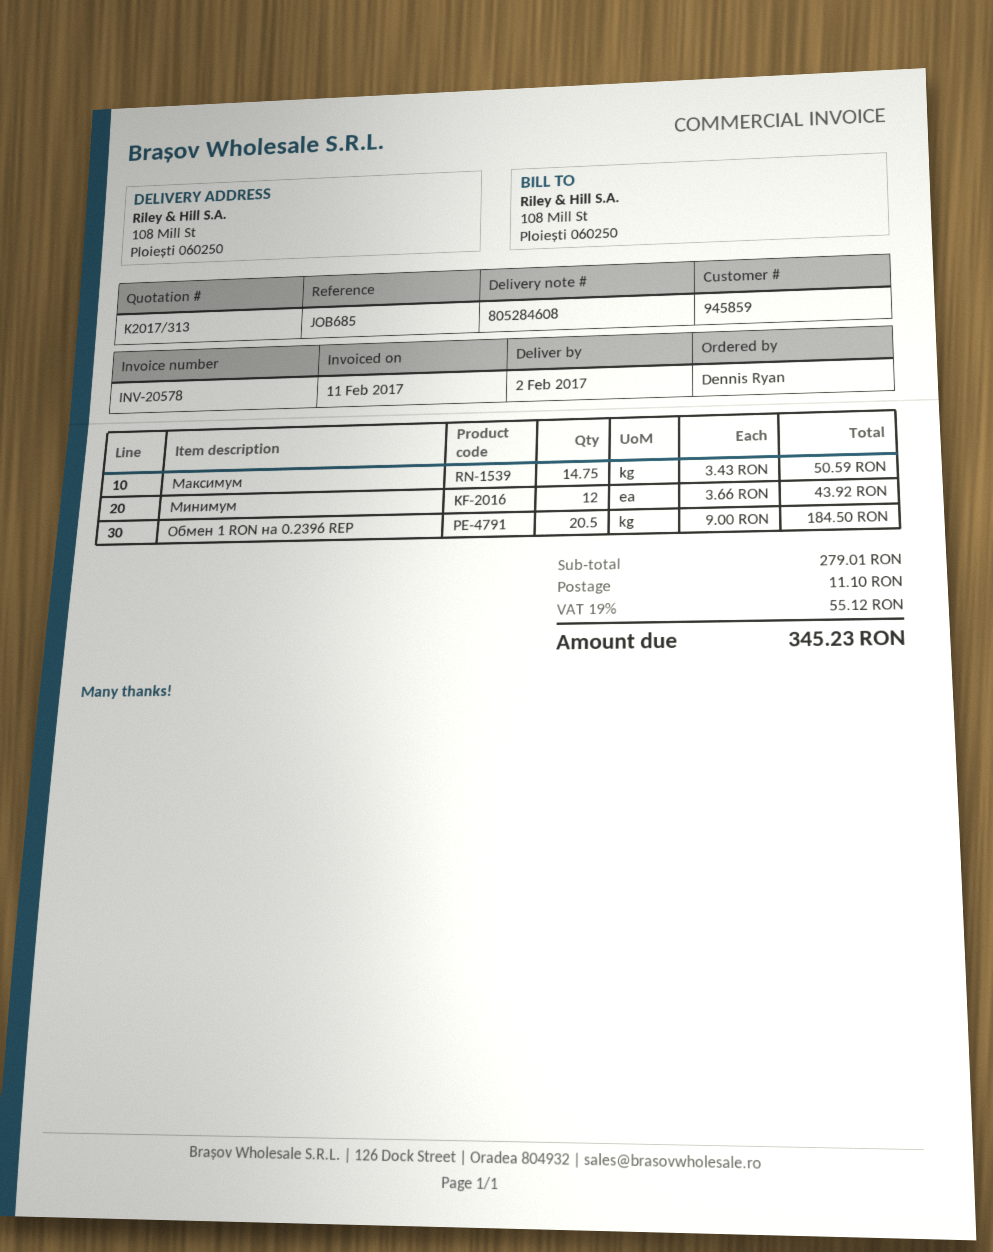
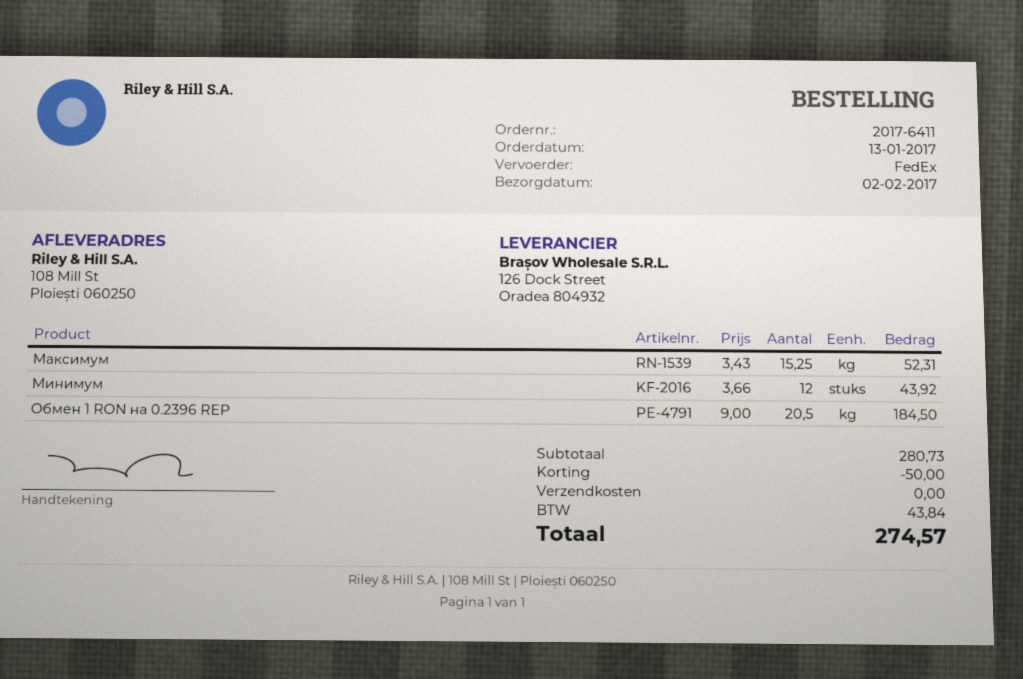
Максимум: 14.75 x 3.43 = 50.59 -> 15.25 x 3.43 = 52.31
subtotal: 279.01 -> 280.73
discount: none -> 50.00
shipping: 11.10 -> 0.00
tax: 55.12 -> 43.84
total: 345.23 -> 274.57

